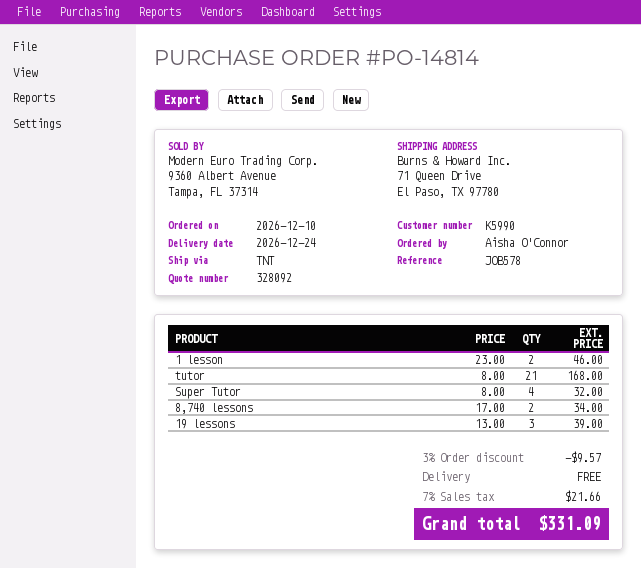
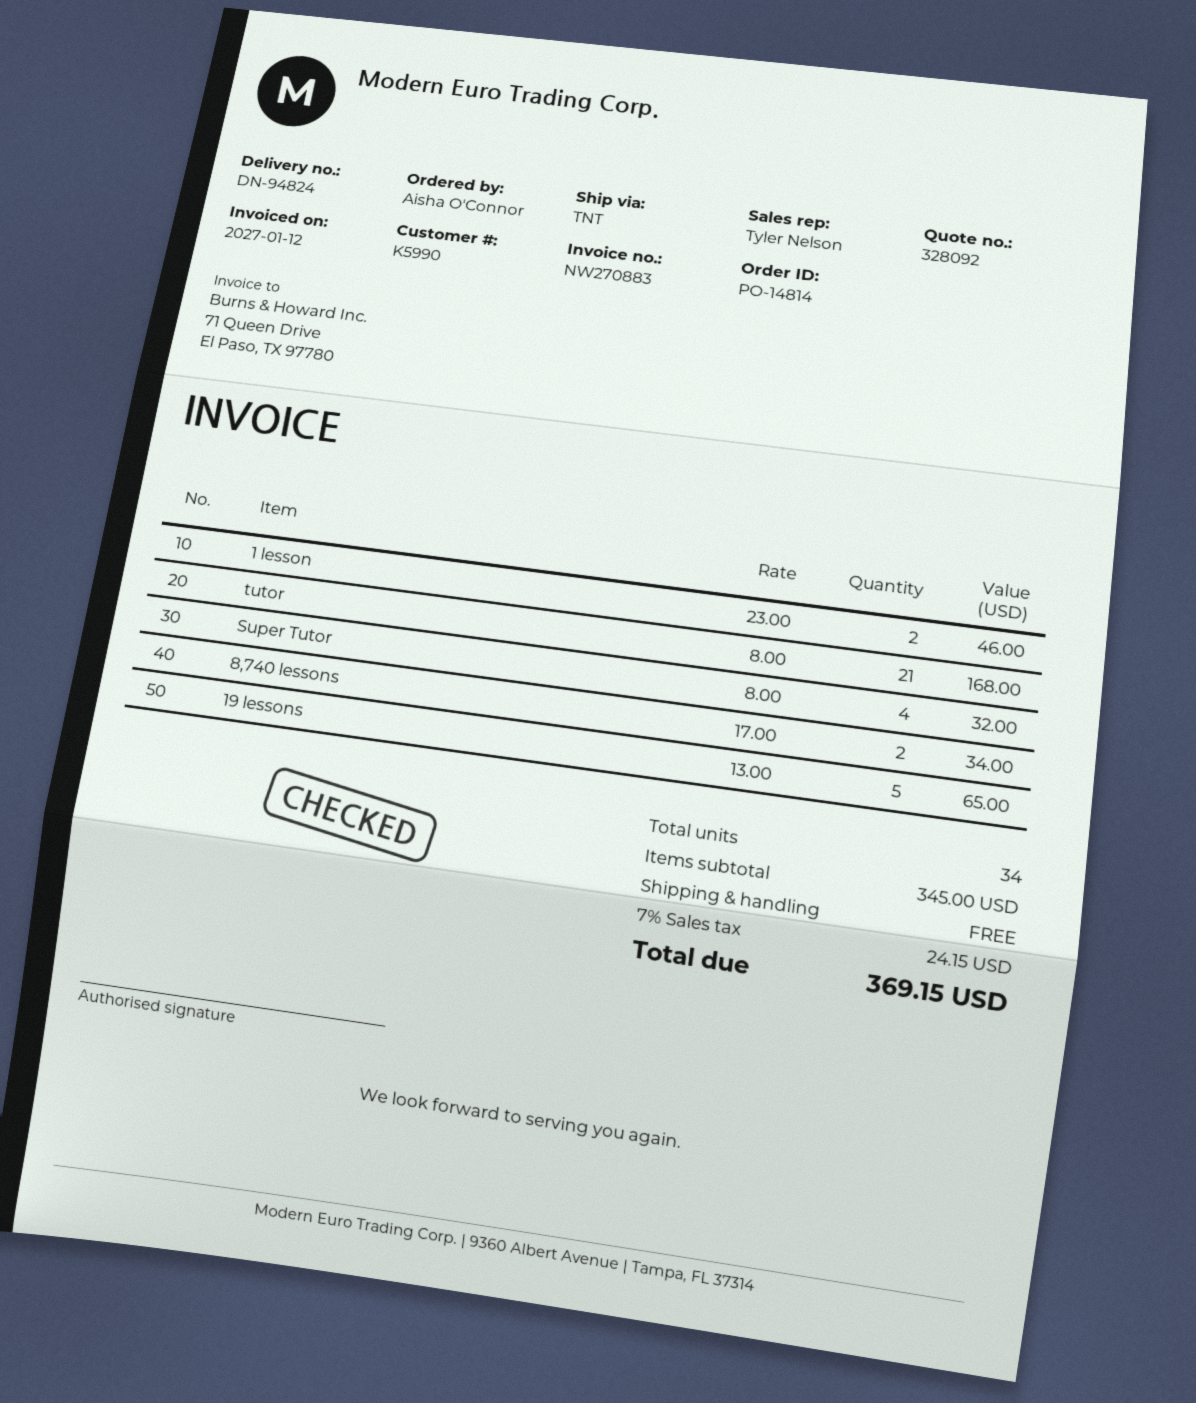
19 lessons: 3 x 13.00 = 39.00 -> 5 x 13.00 = 65.00
discount: 3% = 9.57 -> none
tax: 7% = 21.66 -> 7% = 24.15
total: 331.09 -> 369.15

